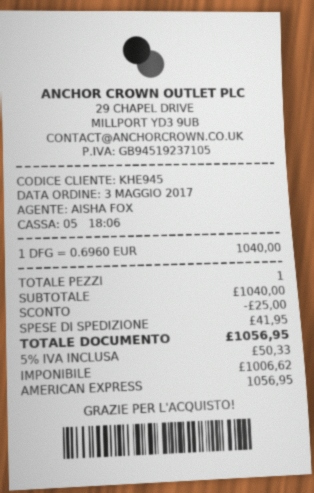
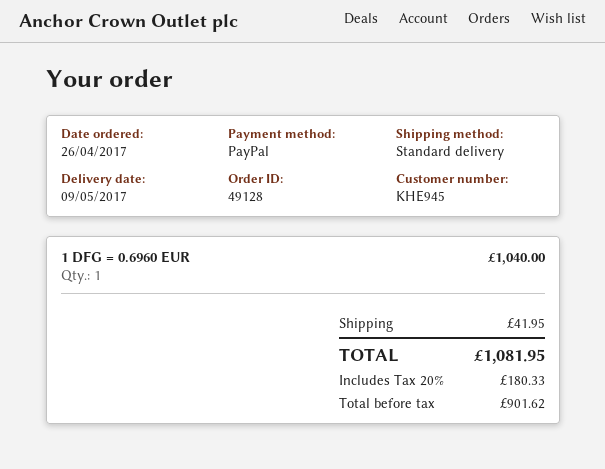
order date: 2017-05-03 -> 2017-04-26
payment method: American Express -> PayPal
discount: 25.00 -> none
net: 1006.62 -> 901.62
tax: 5% = 50.33 -> 20% = 180.33
total: 1056.95 -> 1081.95

